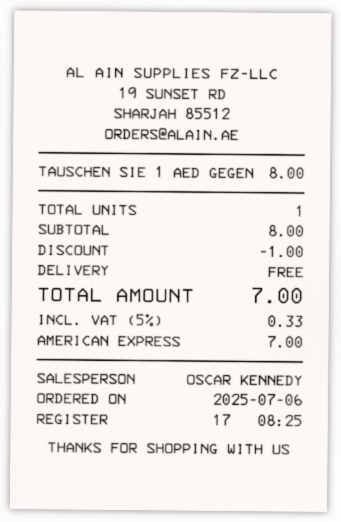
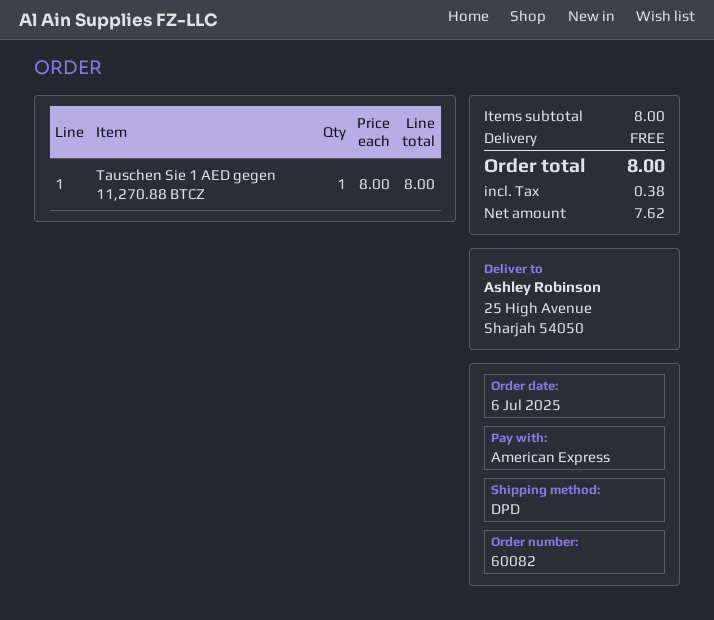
discount: 1.00 -> none
tax: 0.33 -> 0.38
total: 7.00 -> 8.00

